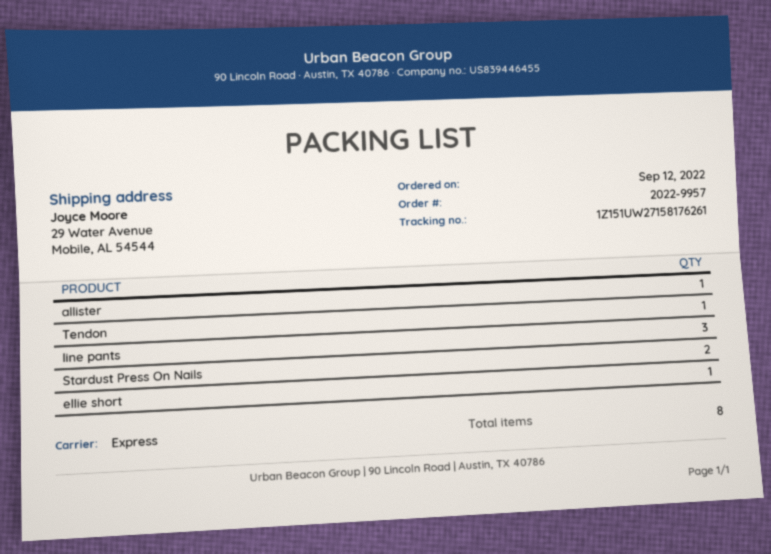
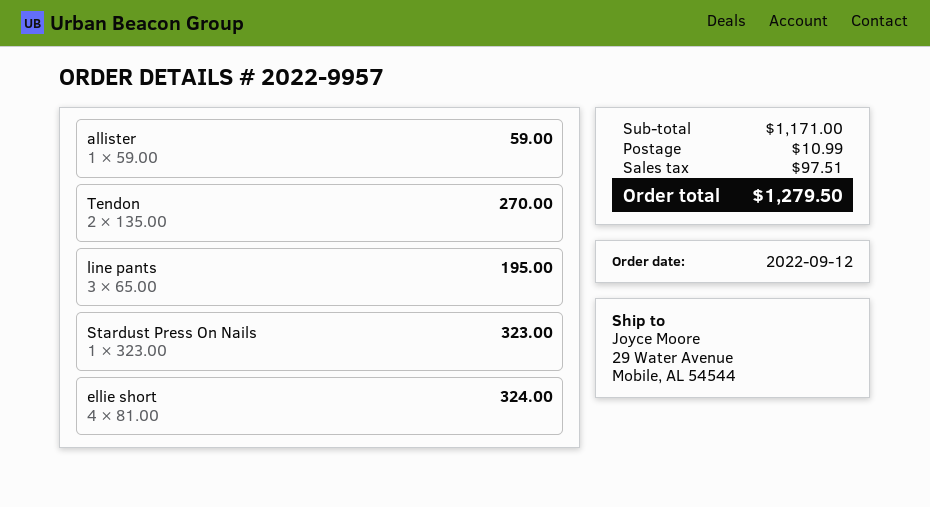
Tendon: 1 -> 2
Stardust Press On Nails: 2 -> 1
ellie short: 1 -> 4

